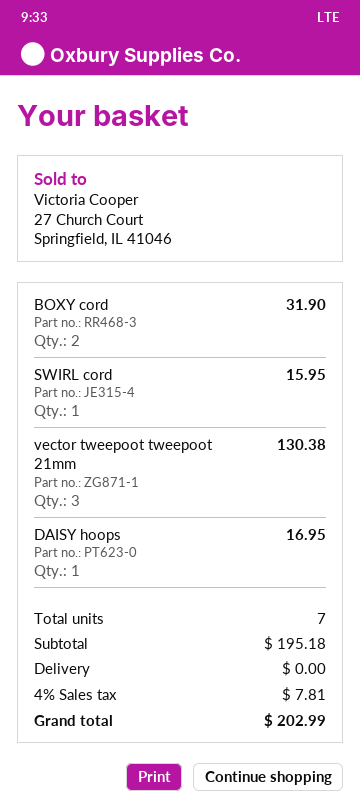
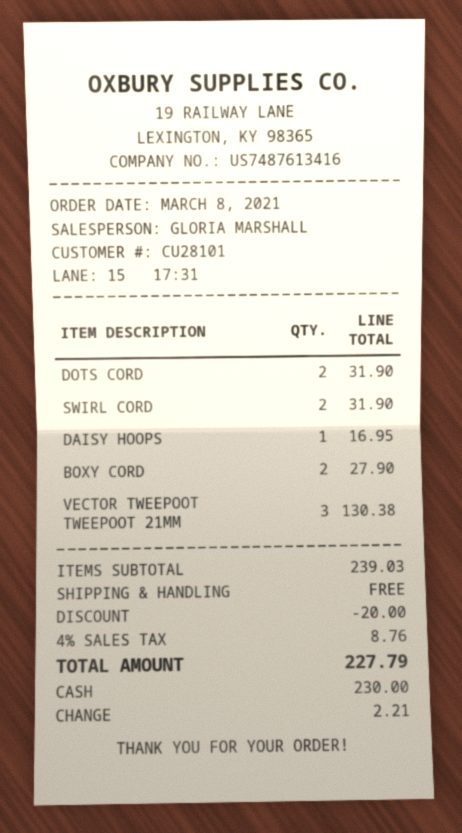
BOXY cord: 2 for 31.90 -> 2 for 27.90
SWIRL cord: 1 for 15.95 -> 2 for 31.90
DOTS CORD: none -> 2 for 31.90
subtotal: 195.18 -> 239.03
discount: none -> 20.00
tax: 4% = 7.81 -> 4% = 8.76
total: 202.99 -> 227.79

